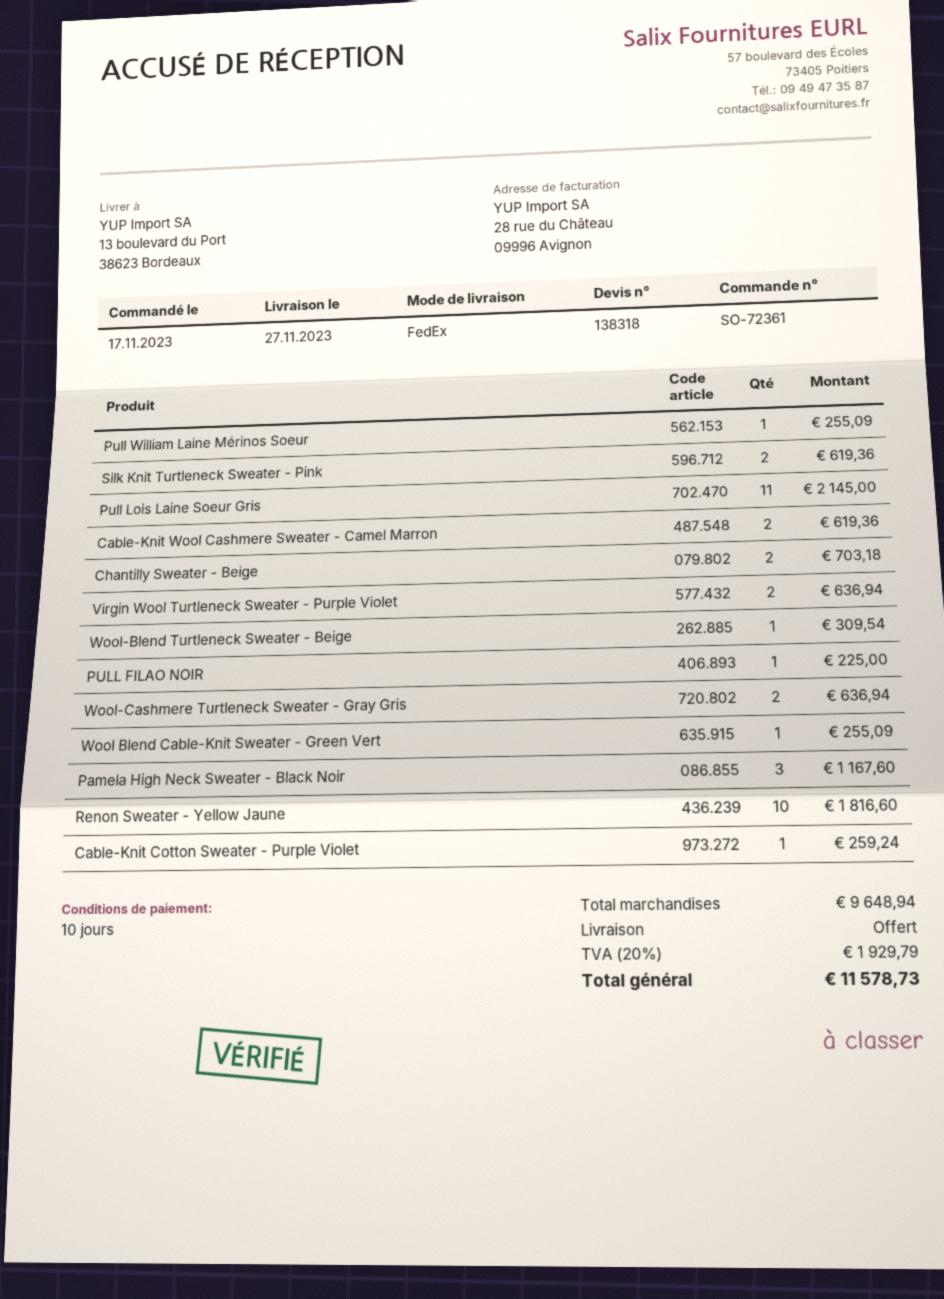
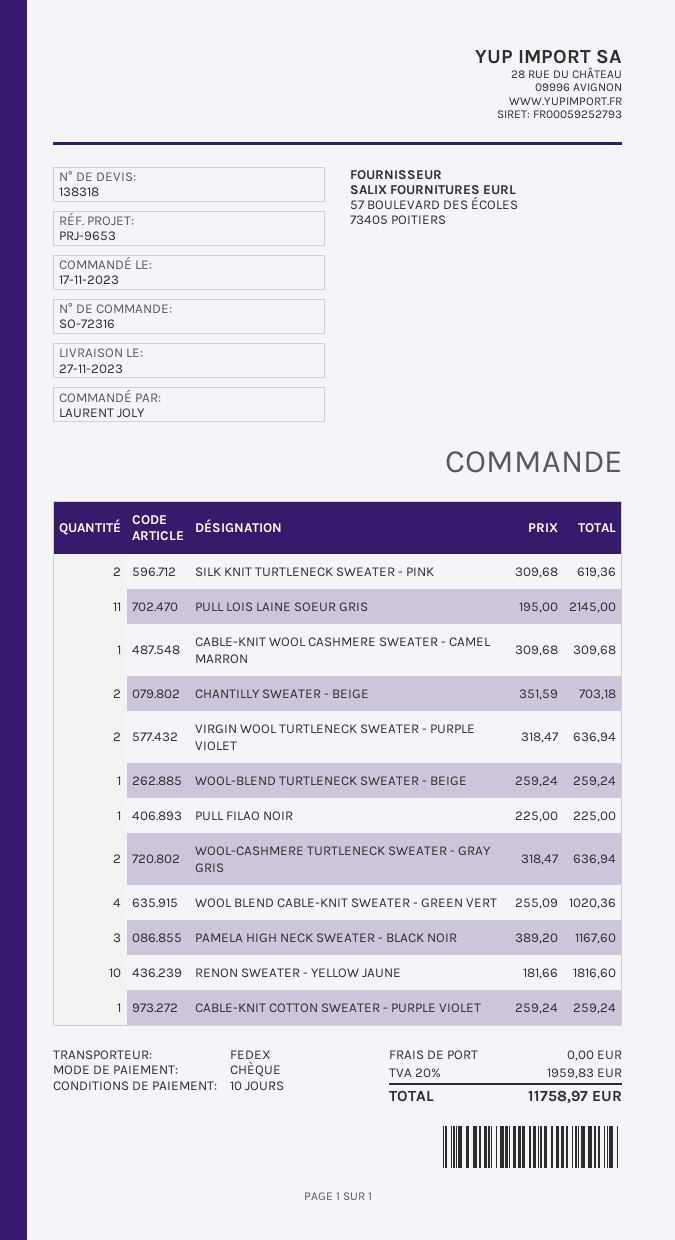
order number: SO-72361 -> SO-72316
Pull William Laine Mérinos Soeur: 1 for 255.09 -> none
Cable-Knit Wool Cashmere Sweater - Camel Marron: 2 for 619.36 -> 1 for 309.68
Wool-Blend Turtleneck Sweater - Beige: 1 for 309.54 -> 1 for 259.24
Wool Blend Cable-Knit Sweater - Green Vert: 1 for 255.09 -> 4 for 1020.36
tax: 20% = 1929.79 -> 20% = 1959.83
total: 11578.73 -> 11758.97

